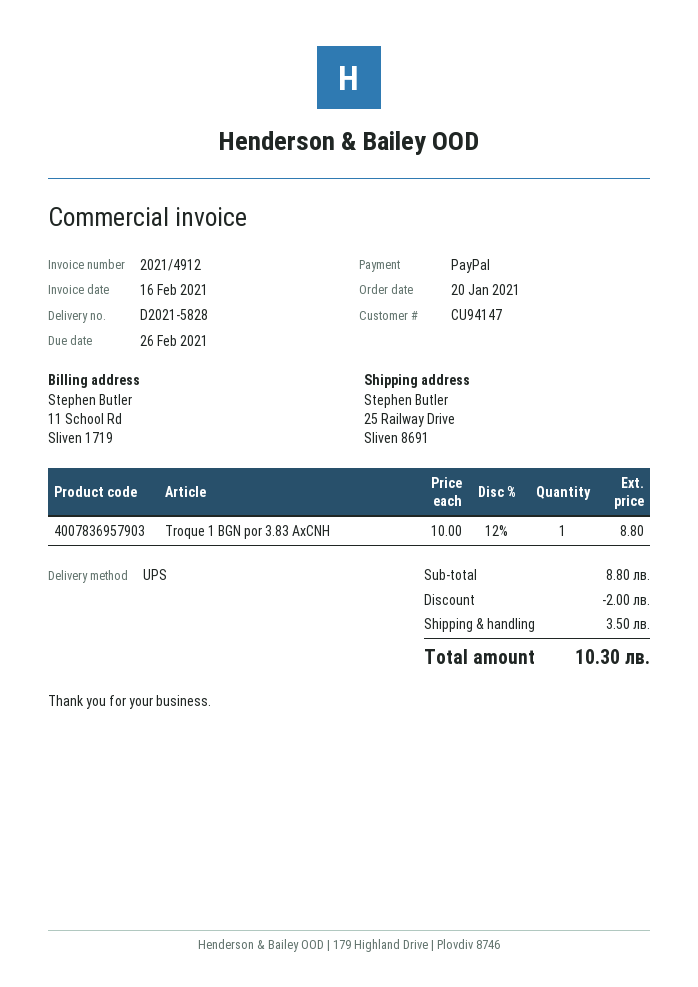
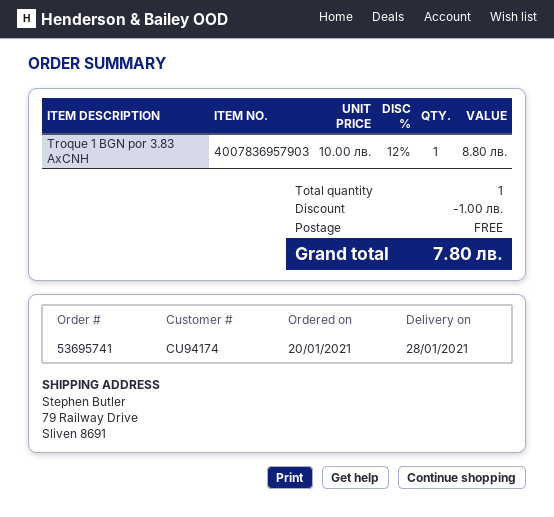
customer number: CU94147 -> CU94174
ship to: 25 Railway Drive, Sliven 8691 -> 79 Railway Drive, Sliven 8691
discount: 2.00 -> 1.00
shipping: 3.50 -> 0.00
total: 10.30 -> 7.80

